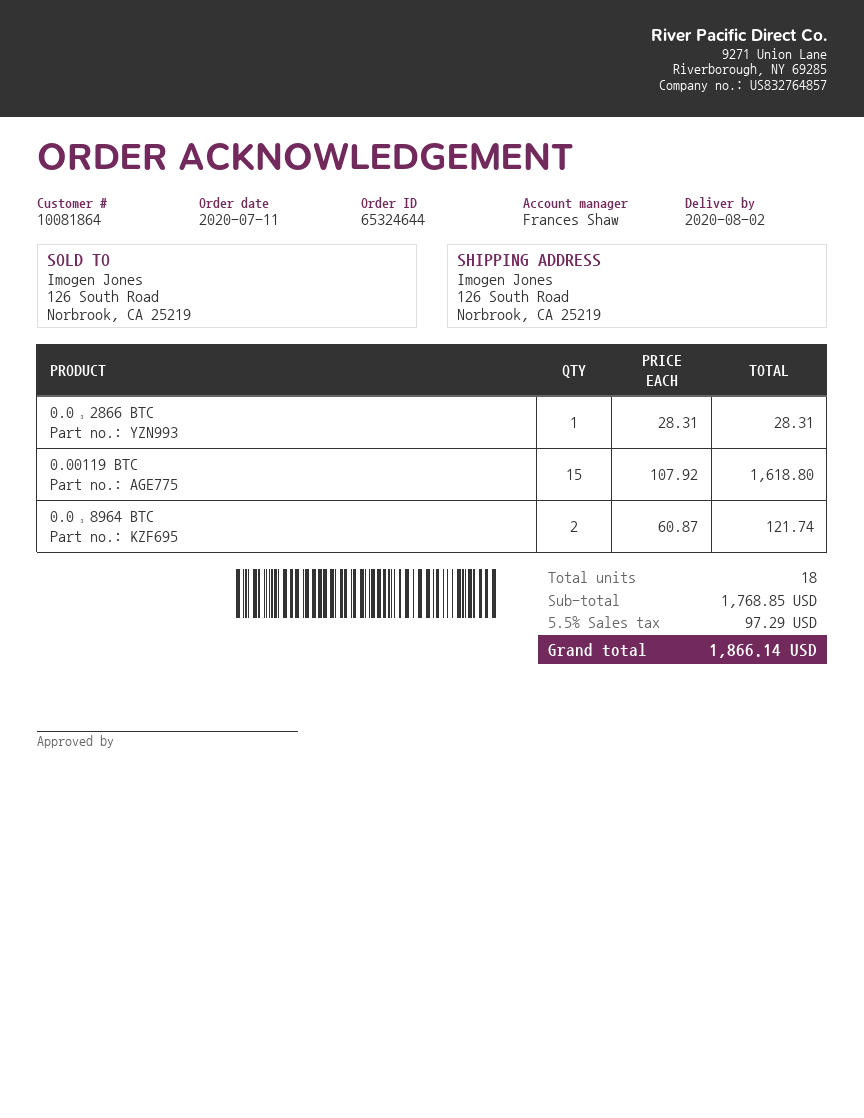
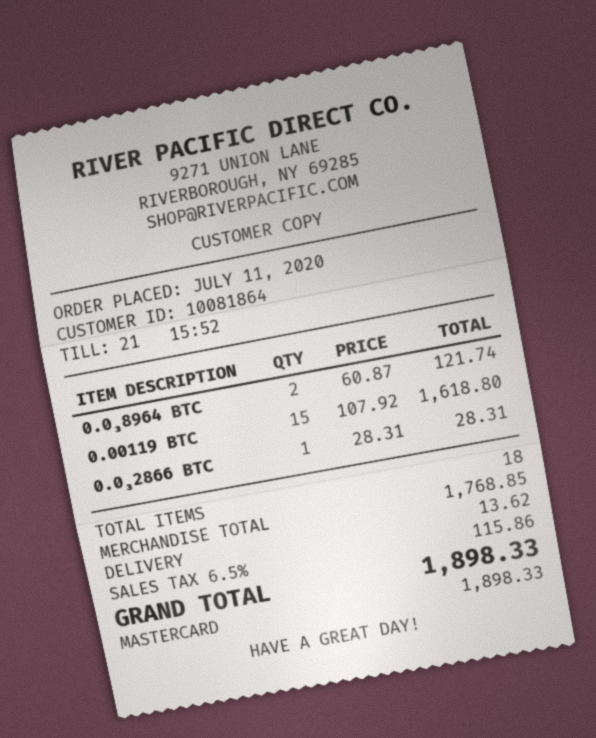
shipping: none -> 13.62
tax: 5.5% = 97.29 -> 6.5% = 115.86
total: 1866.14 -> 1898.33

